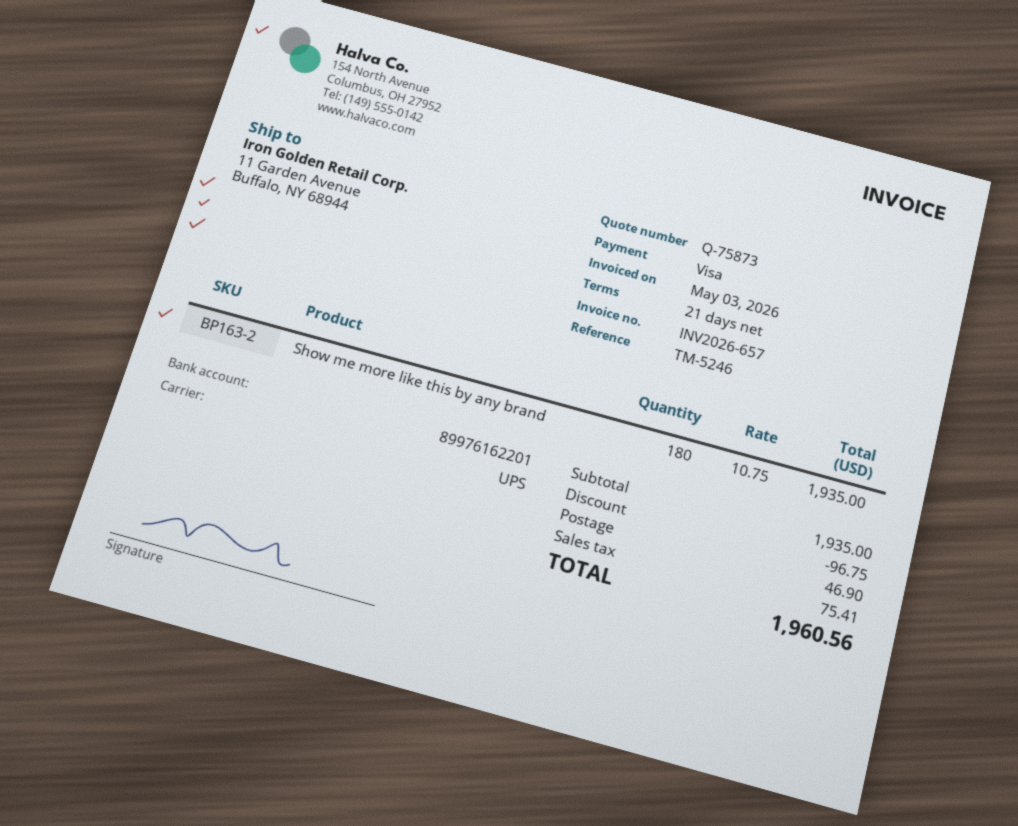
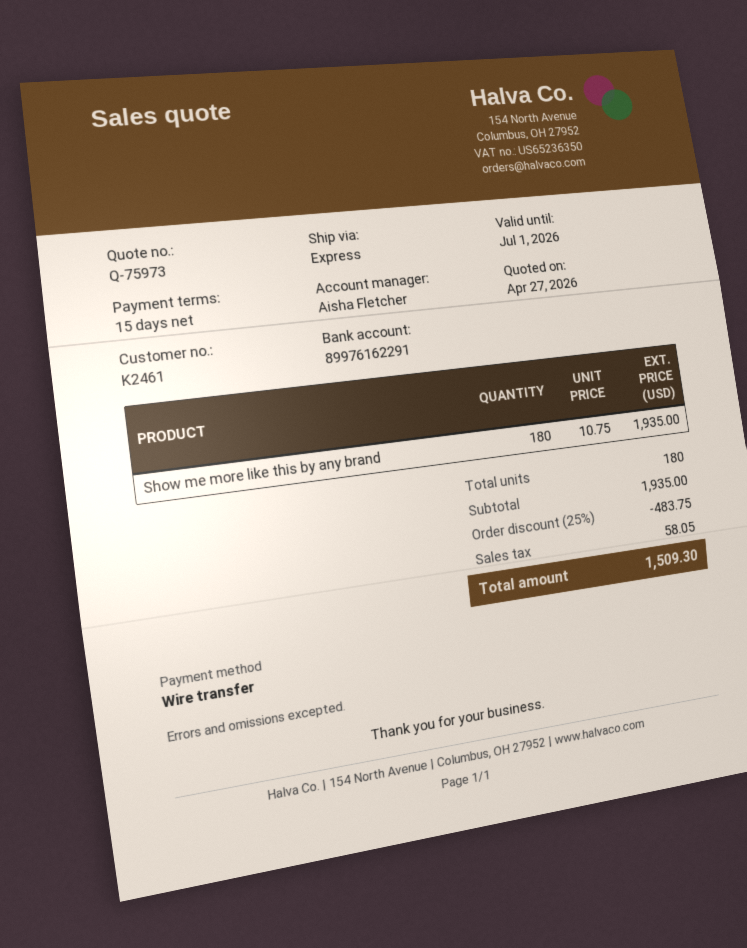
quote number: Q-75873 -> Q-75973
payment terms: 21 days -> 15 days
payment method: Visa -> bank transfer
bank account: 89976162201 -> 89976162291
shipping method: UPS -> express
discount: 96.75 -> 483.75
shipping: 46.90 -> none
tax: 75.41 -> 58.05
total: 1960.56 -> 1509.30

